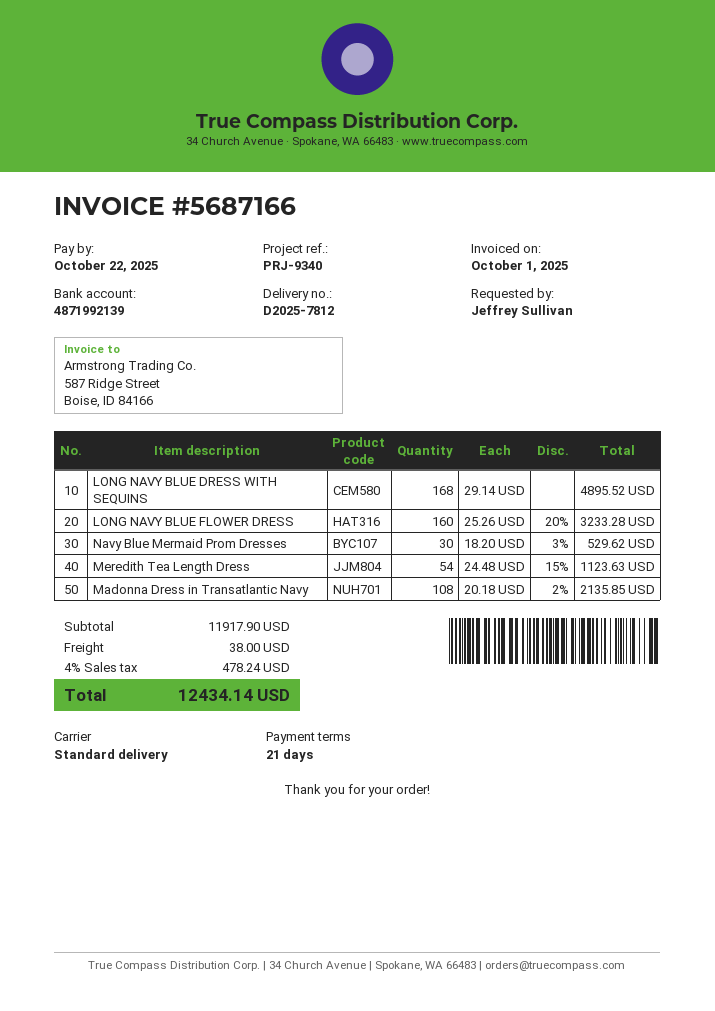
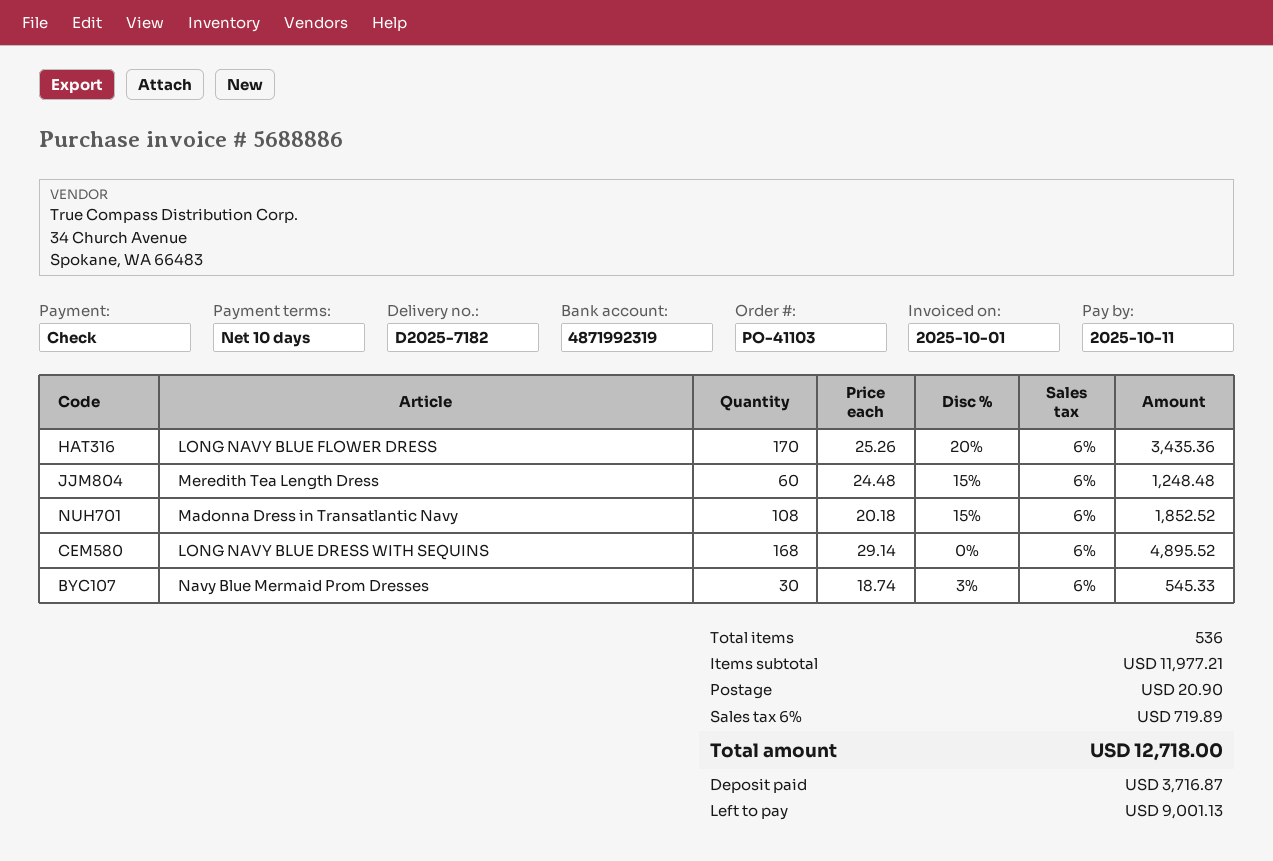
delivery note number: D2025-7812 -> D2025-7182
invoice number: 5687166 -> 5688886
payment terms: 21 days -> 10 days
due date: 2025-10-22 -> 2025-10-11
bank account: 4871992139 -> 4871992319
LONG NAVY BLUE FLOWER DRESS: 160 x 25.26 - 20% = 3233.28 -> 170 x 25.26 - 20% = 3435.36
Navy Blue Mermaid Prom Dresses: 30 x 18.20 - 3% = 529.62 -> 30 x 18.74 - 3% = 545.33
Meredith Tea Length Dress: 54 x 24.48 - 15% = 1123.63 -> 60 x 24.48 - 15% = 1248.48
Madonna Dress in Transatlantic Navy: 108 x 20.18 - 2% = 2135.85 -> 108 x 20.18 - 15% = 1852.52
subtotal: 11917.90 -> 11977.21
shipping: 38.00 -> 20.90
tax: 4% = 478.24 -> 6% = 719.89
total: 12434.14 -> 12718.00

